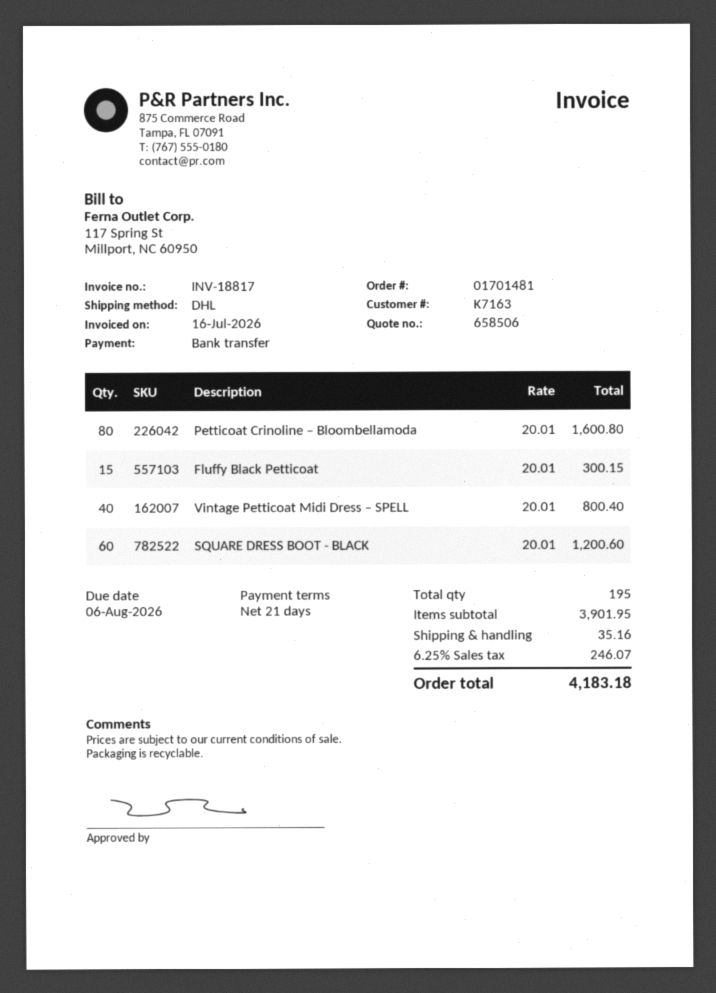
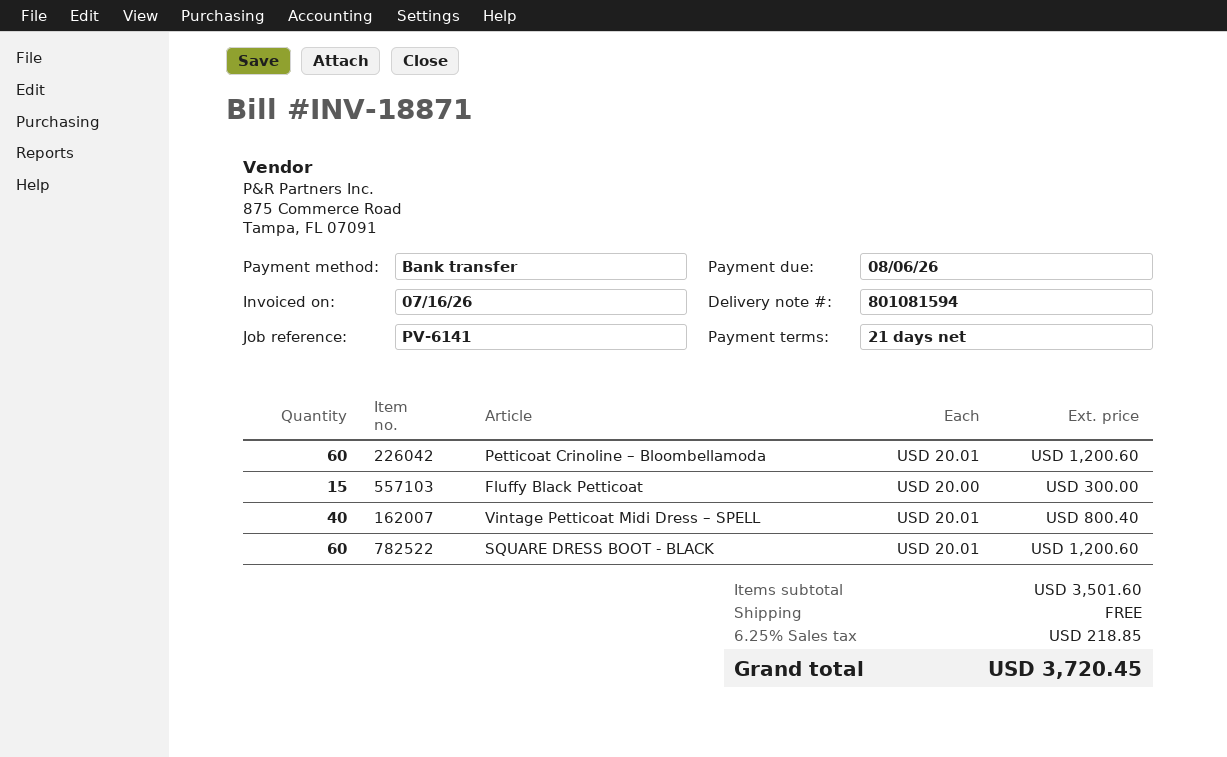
invoice number: INV-18817 -> INV-18871
Petticoat Crinoline – Bloombellamoda: 80 x 20.01 = 1600.80 -> 60 x 20.01 = 1200.60
Fluffy Black Petticoat: 15 x 20.01 = 300.15 -> 15 x 20.00 = 300.00
subtotal: 3901.95 -> 3501.60
shipping: 35.16 -> 0.00
tax: 6.25% = 246.07 -> 6.25% = 218.85
total: 4183.18 -> 3720.45

